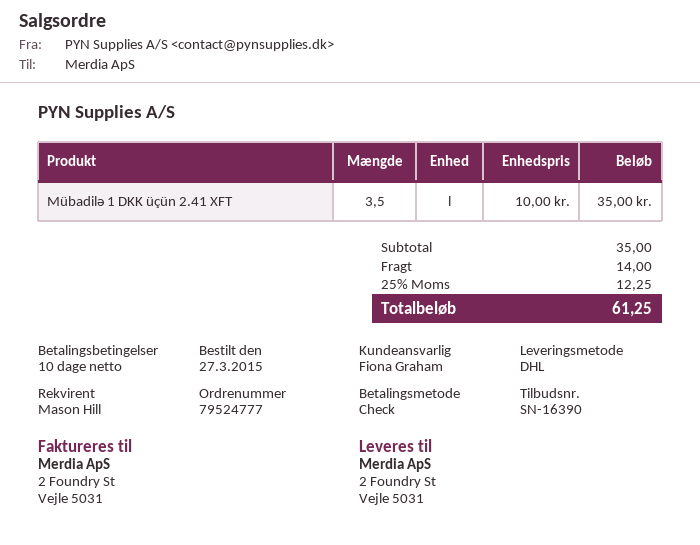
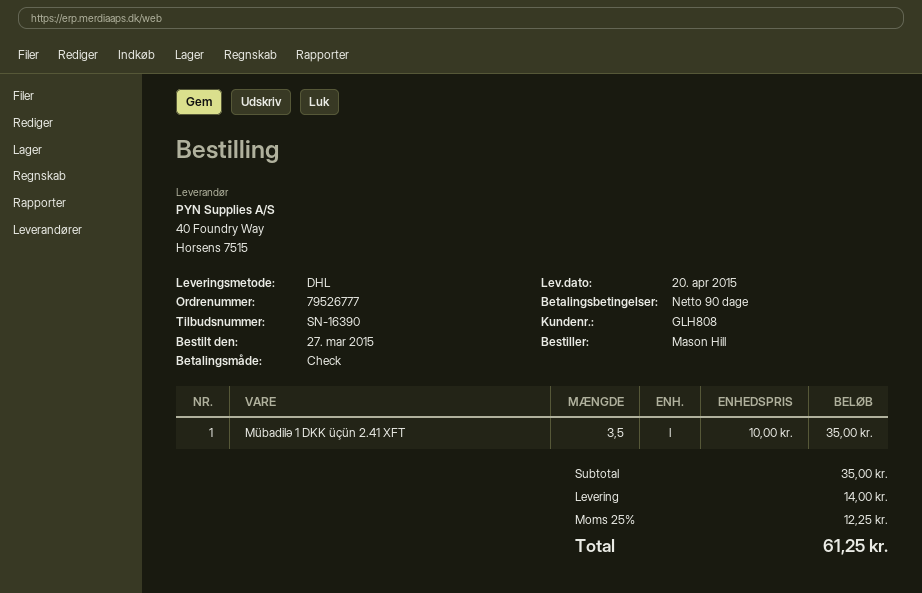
order number: 79524777 -> 79526777
payment terms: 10 days -> 90 days

